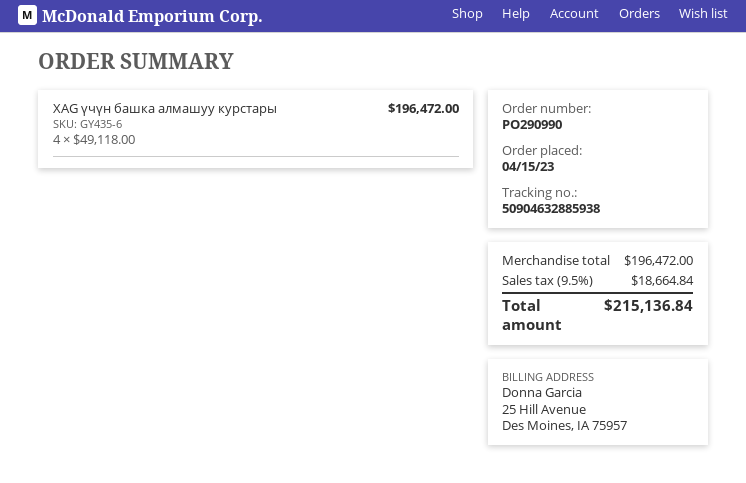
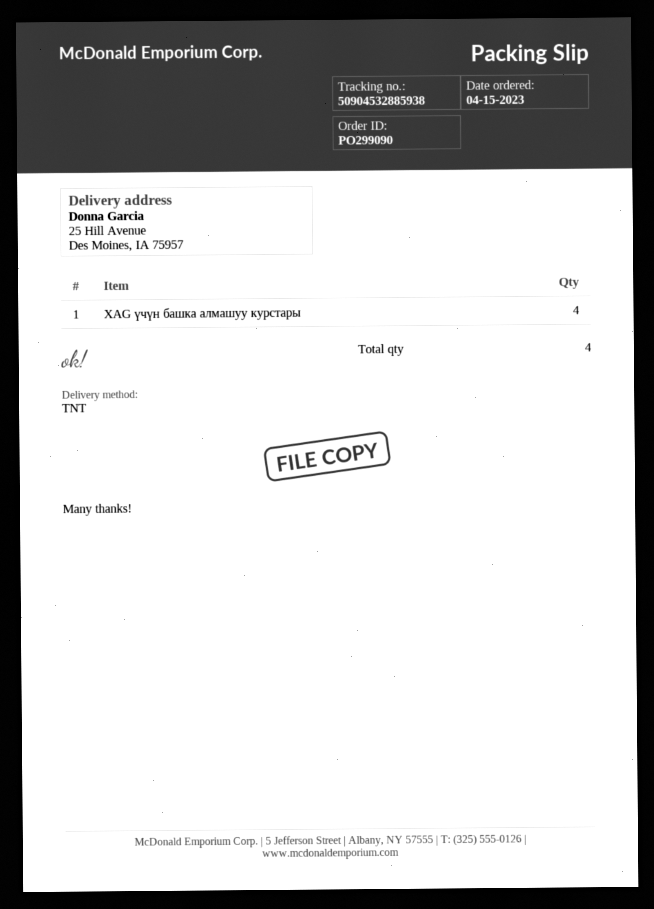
order number: PO290990 -> PO299090
tracking number: 50904632885938 -> 50904532885938

